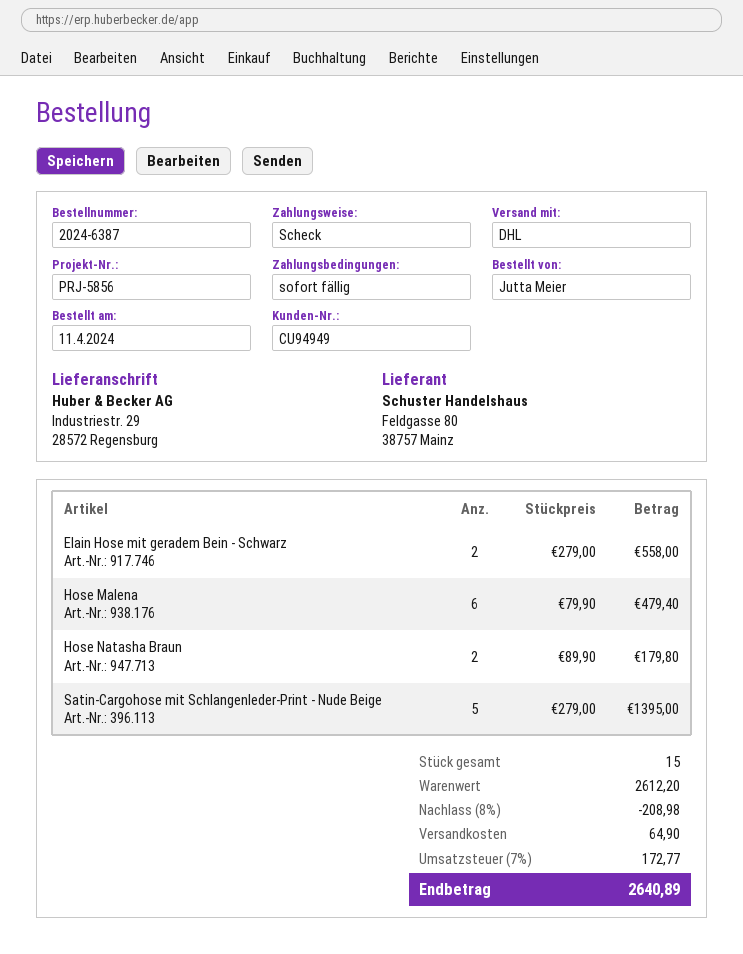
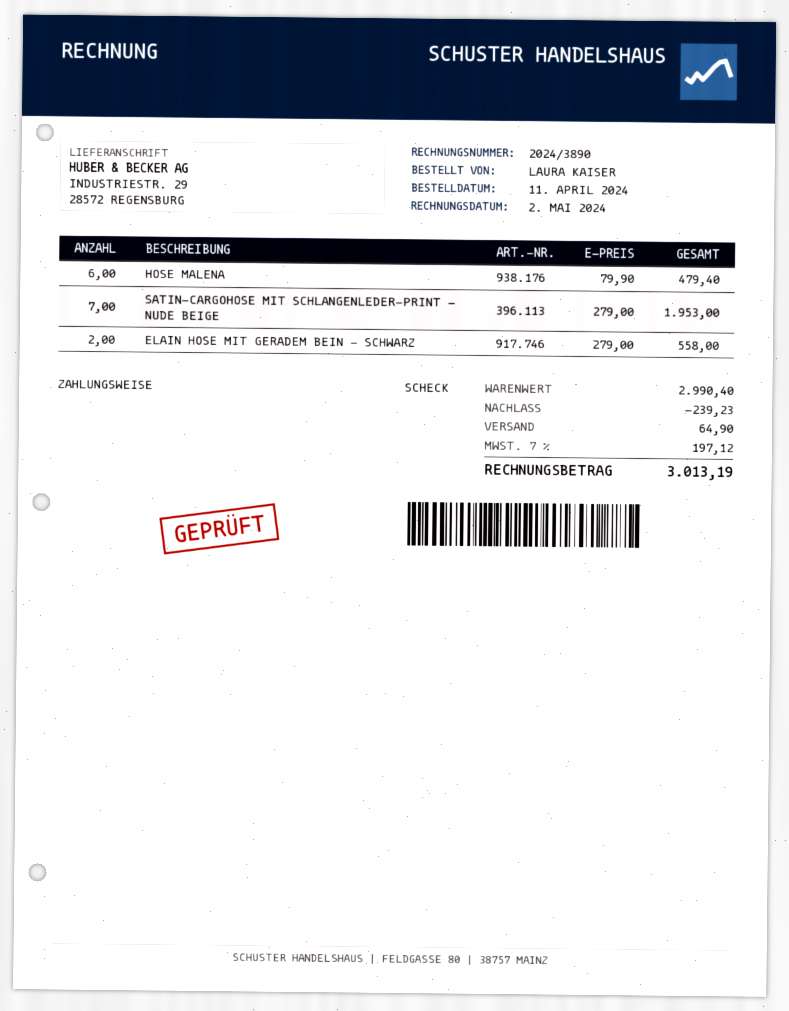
ordered by: Jutta Meier -> LAURA KAISER
Hose Natasha Braun: 2 x 89.90 = 179.80 -> none
Satin-Cargohose mit Schlangenleder-Print - Nude Beige: 5 x 279.00 = 1395.00 -> 7 x 279.00 = 1953.00
subtotal: 2612.20 -> 2990.40
discount: 208.98 -> 239.23
tax: 7% = 172.77 -> 7% = 197.12
total: 2640.89 -> 3013.19

